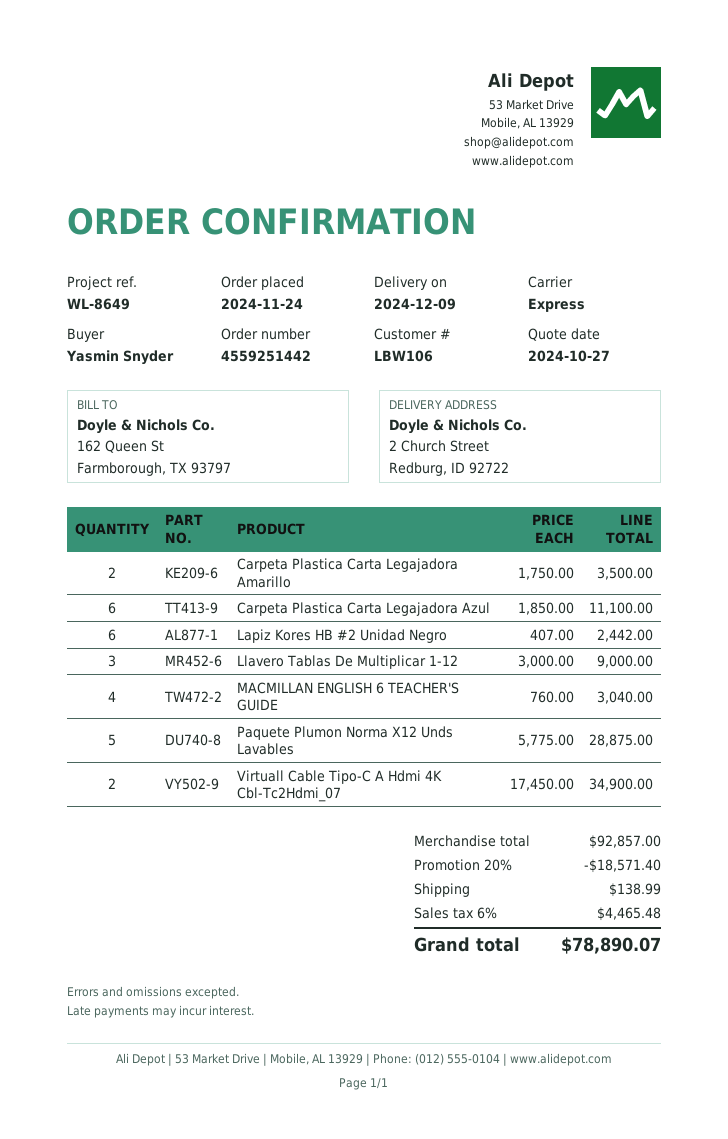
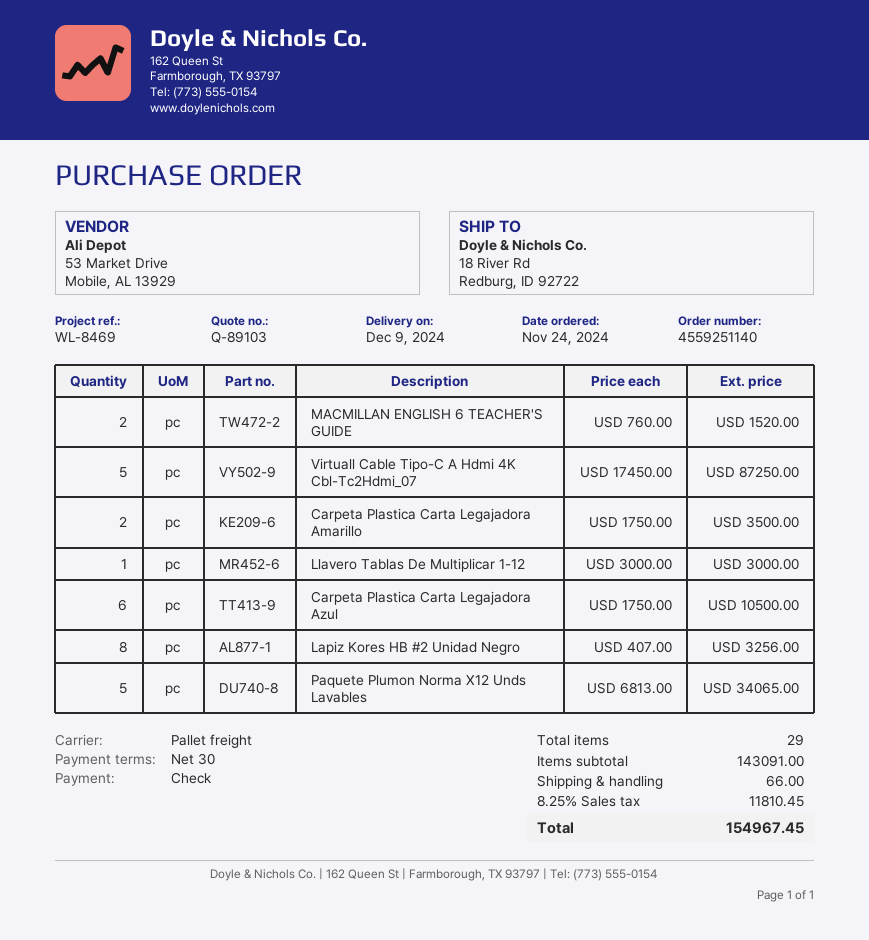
order number: 4559251442 -> 4559251140
reference: WL-8649 -> WL-8469
shipping method: express -> pallet freight
ship to: 2 Church Street, Redburg, ID 92722 -> 18 River Rd, Redburg, ID 92722
Carpeta Plastica Carta Legajadora Azul: 6 x 1850.00 = 11100.00 -> 6 x 1750.00 = 10500.00
Lapiz Kores HB #2 Unidad Negro: 6 x 407.00 = 2442.00 -> 8 x 407.00 = 3256.00
Llavero Tablas De Multiplicar 1-12: 3 x 3000.00 = 9000.00 -> 1 x 3000.00 = 3000.00
MACMILLAN ENGLISH 6 TEACHER'S GUIDE: 4 x 760.00 = 3040.00 -> 2 x 760.00 = 1520.00
Paquete Plumon Norma X12 Unds Lavables: 5 x 5775.00 = 28875.00 -> 5 x 6813.00 = 34065.00
Virtuall Cable Tipo-C A Hdmi 4K Cbl-Tc2Hdmi_07: 2 x 17450.00 = 34900.00 -> 5 x 17450.00 = 87250.00
subtotal: 92857.00 -> 143091.00
discount: 20% = 18571.40 -> none
shipping: 138.99 -> 66.00
tax: 6% = 4465.48 -> 8.25% = 11810.45
total: 78890.07 -> 154967.45

